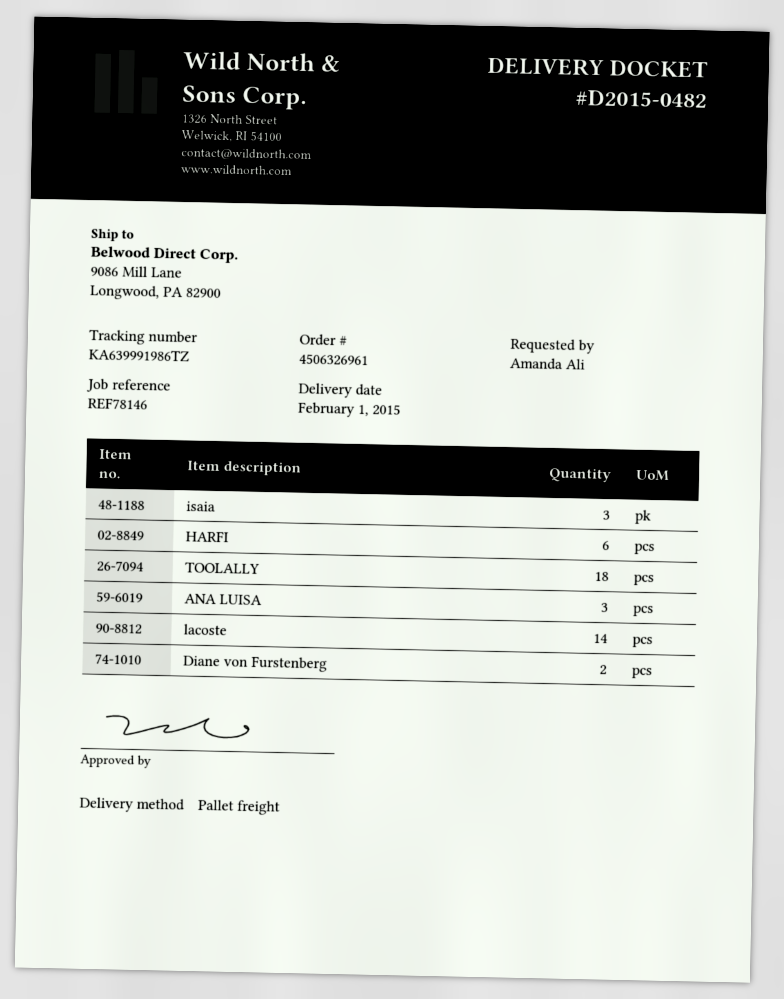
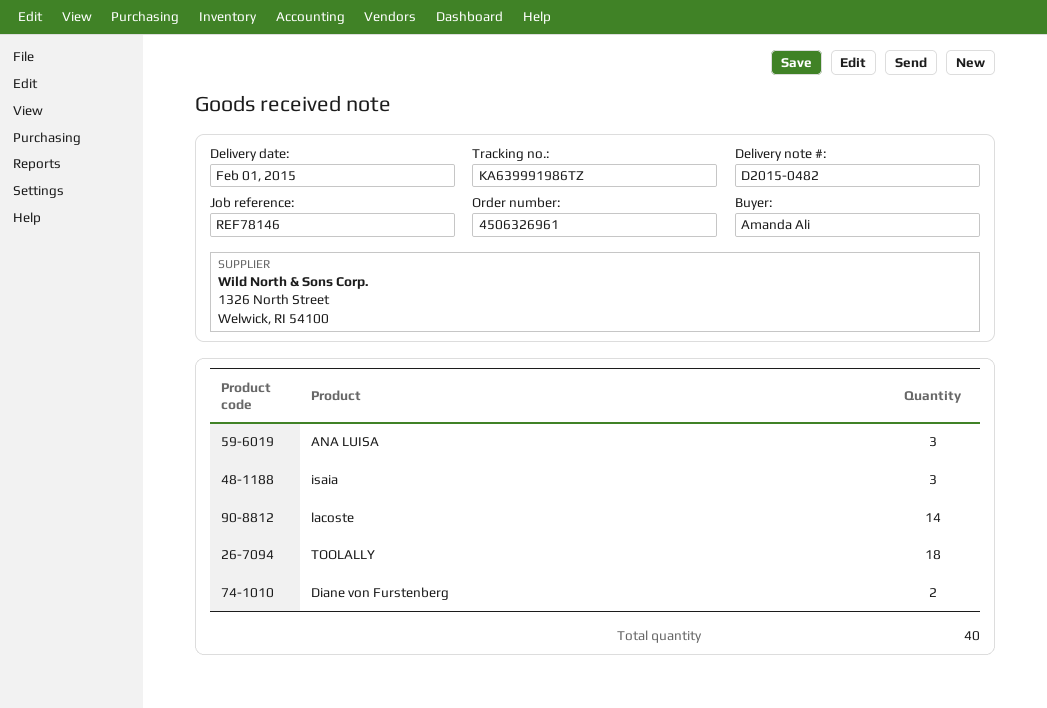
HARFI: 6 -> none

